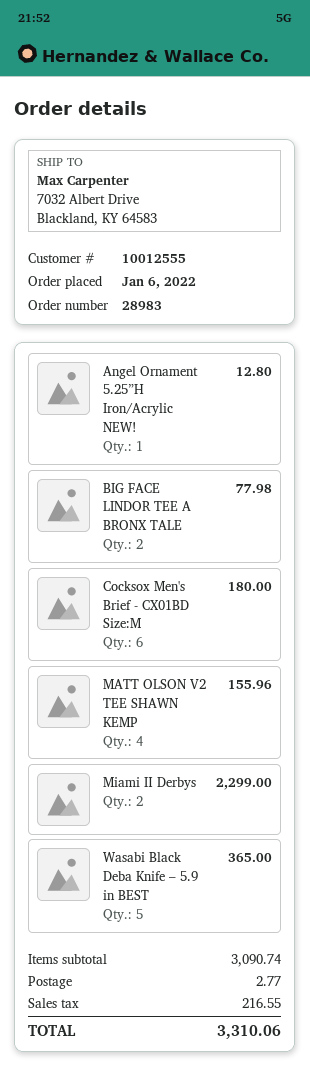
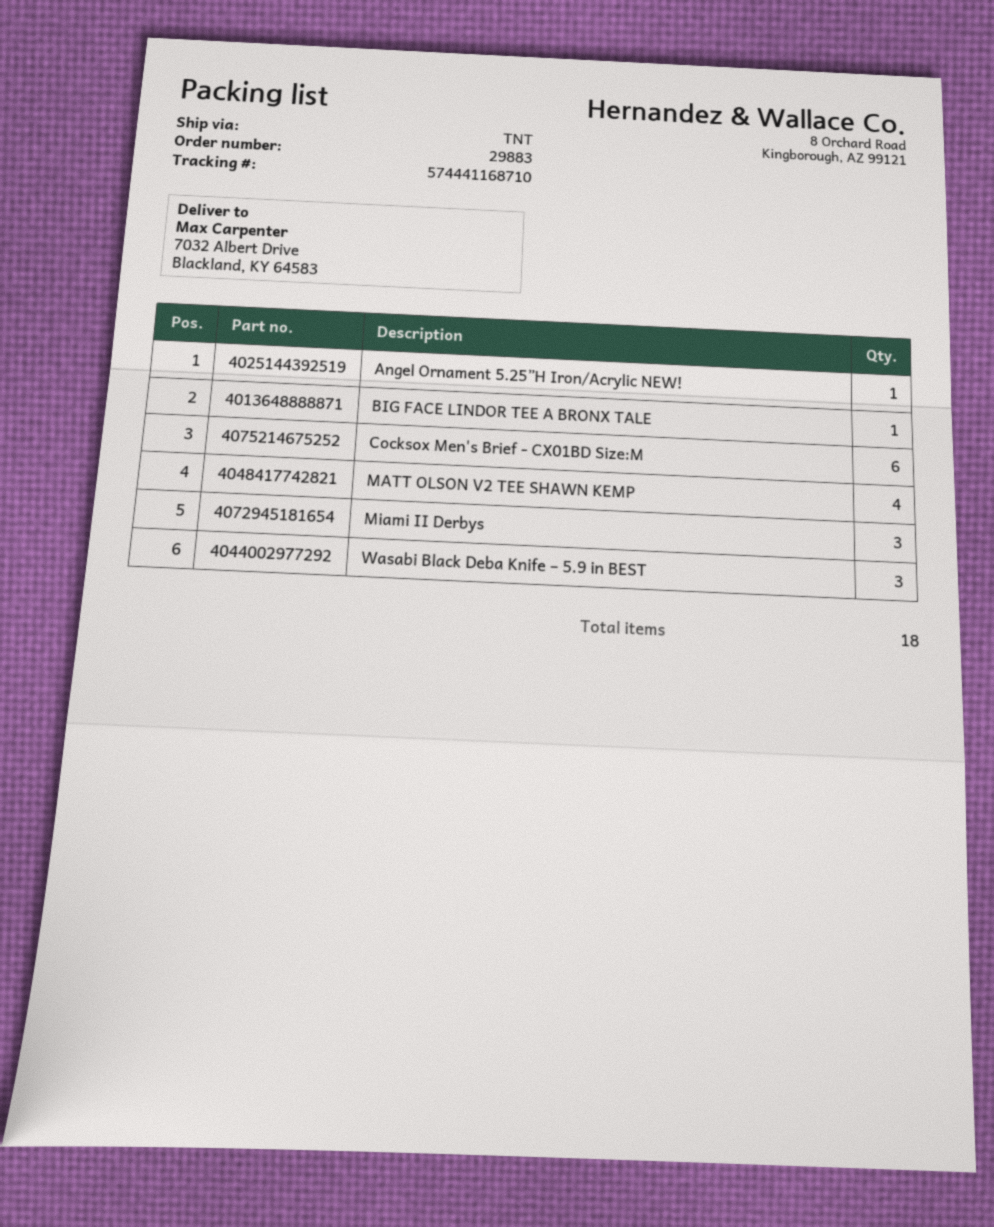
order number: 28983 -> 29883
BIG FACE LINDOR TEE A BRONX TALE: 2 -> 1
Miami Ⅱ Derbys: 2 -> 3
Wasabi Black Deba Knife – 5.9 in BEST: 5 -> 3

